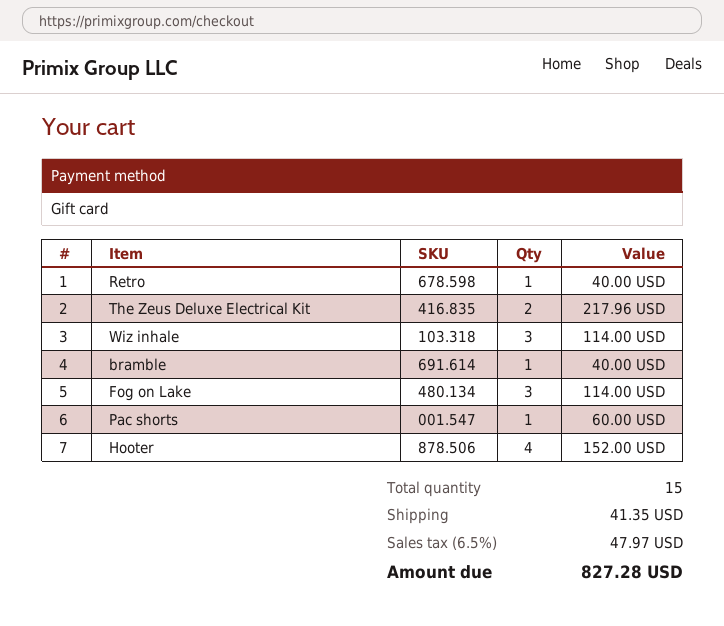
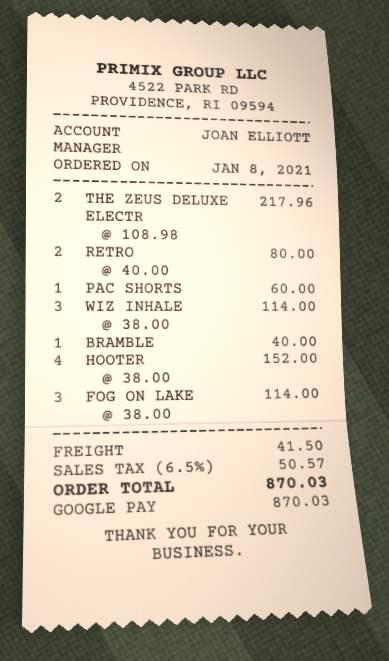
payment method: gift card -> Google Pay
Retro: 1 for 40.00 -> 2 for 80.00
shipping: 41.35 -> 41.50
tax: 6.5% = 47.97 -> 6.5% = 50.57
total: 827.28 -> 870.03

